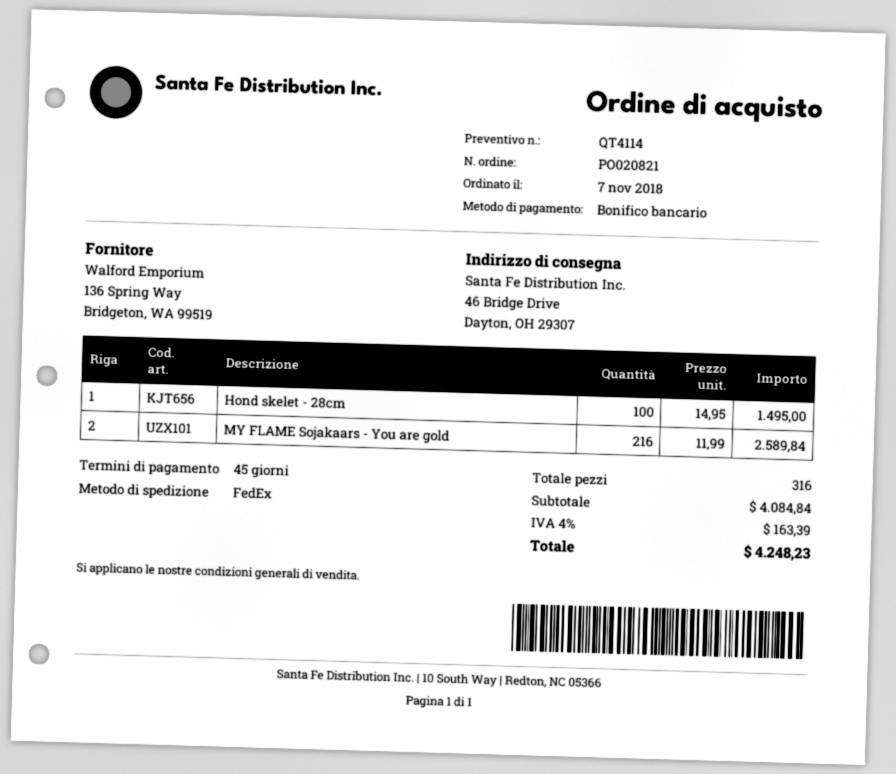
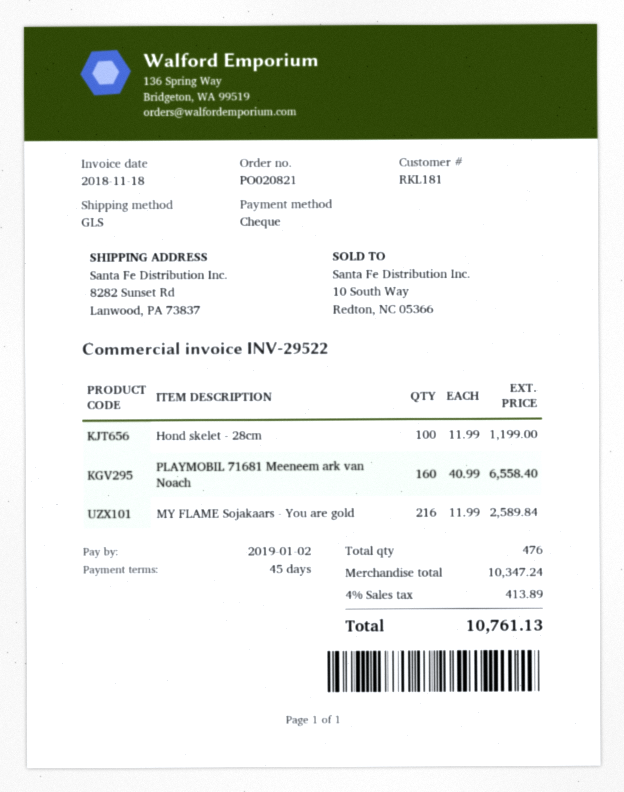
payment method: bank transfer -> cheque
shipping method: FedEx -> GLS
ship to: 46 Bridge Drive, Dayton, OH 29307 -> 8282 Sunset Rd, Lanwood, PA 73837
Hond skelet - 28cm: 100 x 14.95 = 1495.00 -> 100 x 11.99 = 1199.00
PLAYMOBIL 71681 Meeneem ark van Noach: none -> 160 x 40.99 = 6558.40
total quantity: 316 -> 476
subtotal: 4084.84 -> 10347.24
tax: 4% = 163.39 -> 4% = 413.89
total: 4248.23 -> 10761.13

